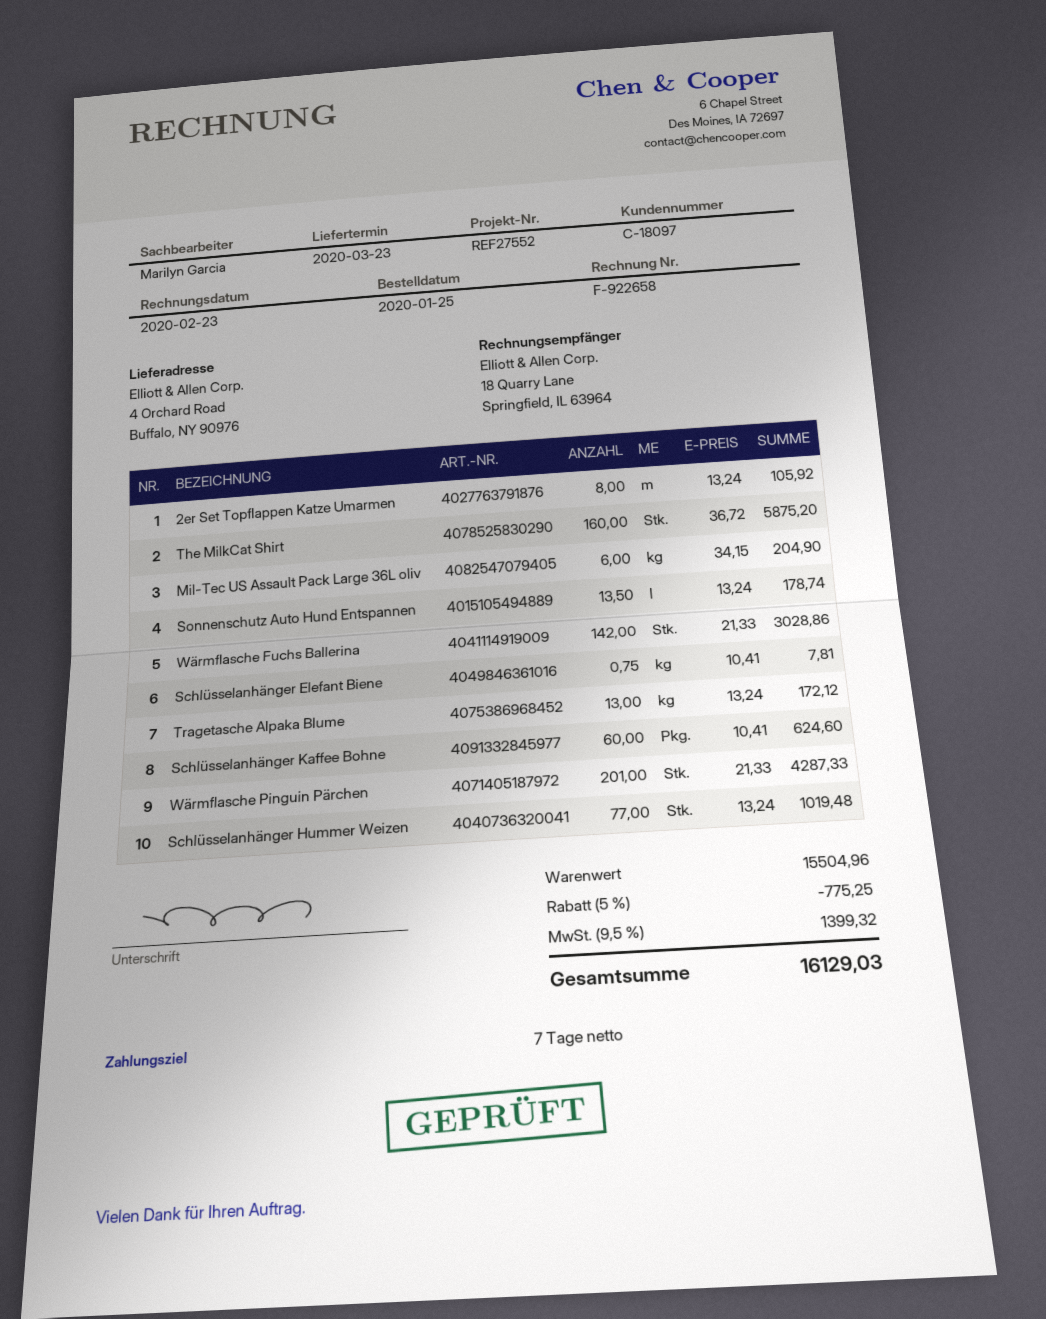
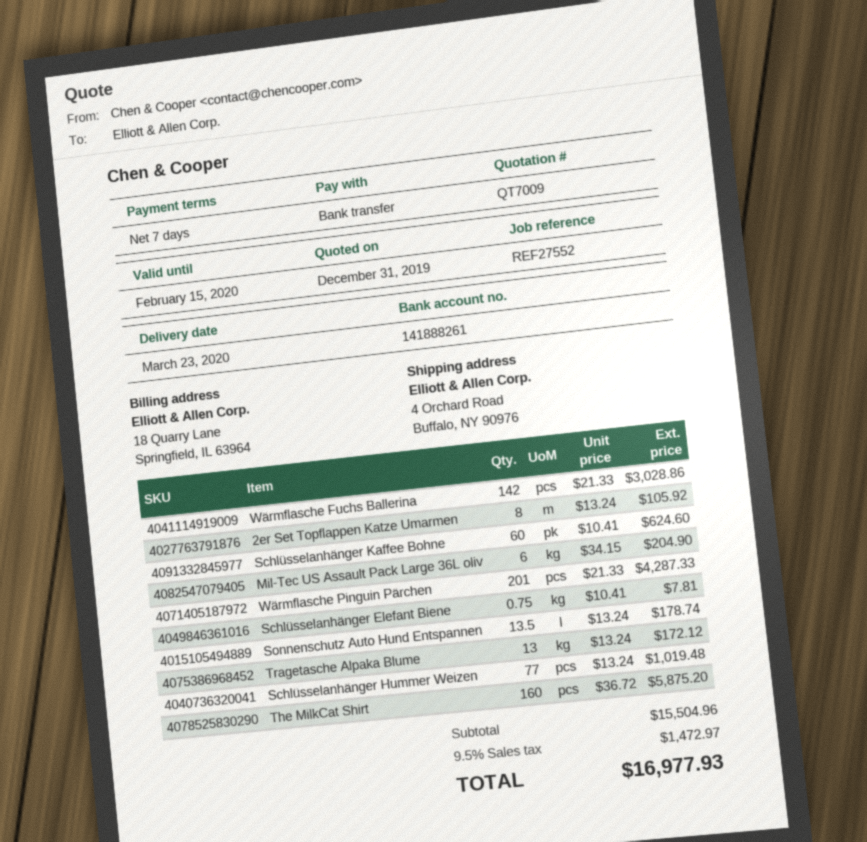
discount: 5% = 775.25 -> none
tax: 9.5% = 1399.32 -> 9.5% = 1472.97
total: 16129.03 -> 16977.93

